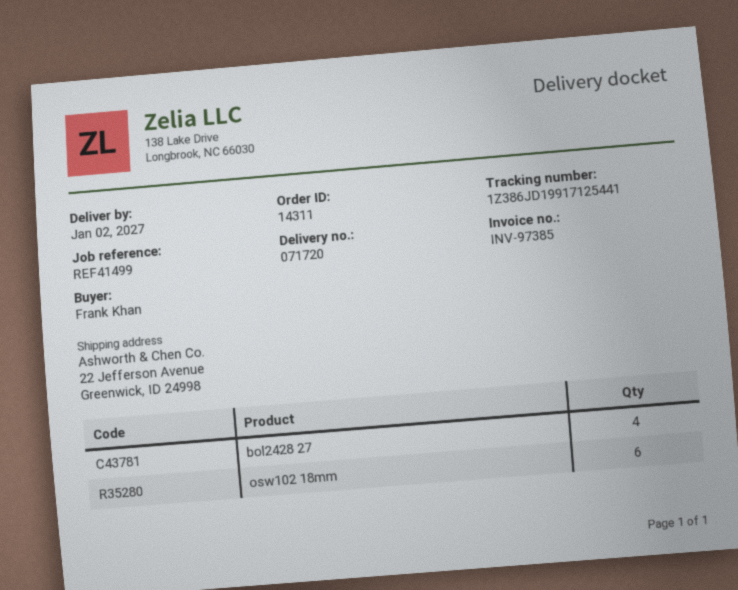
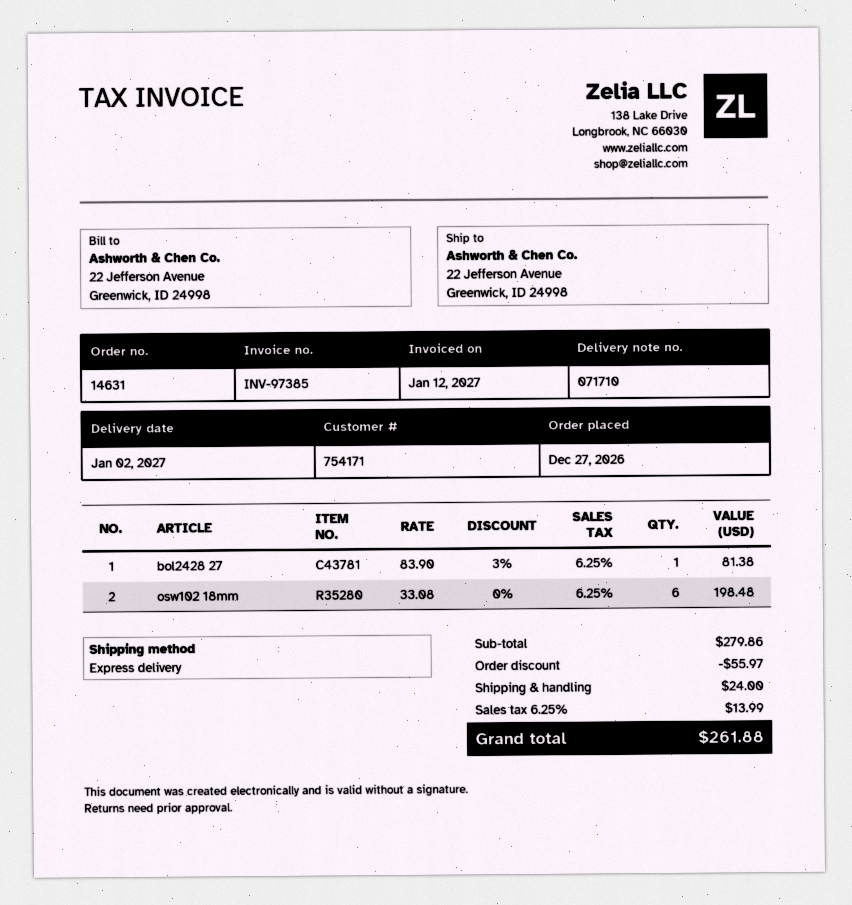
order number: 14311 -> 14631
delivery note number: 071720 -> 071710
bol2428 27: 4 -> 1

